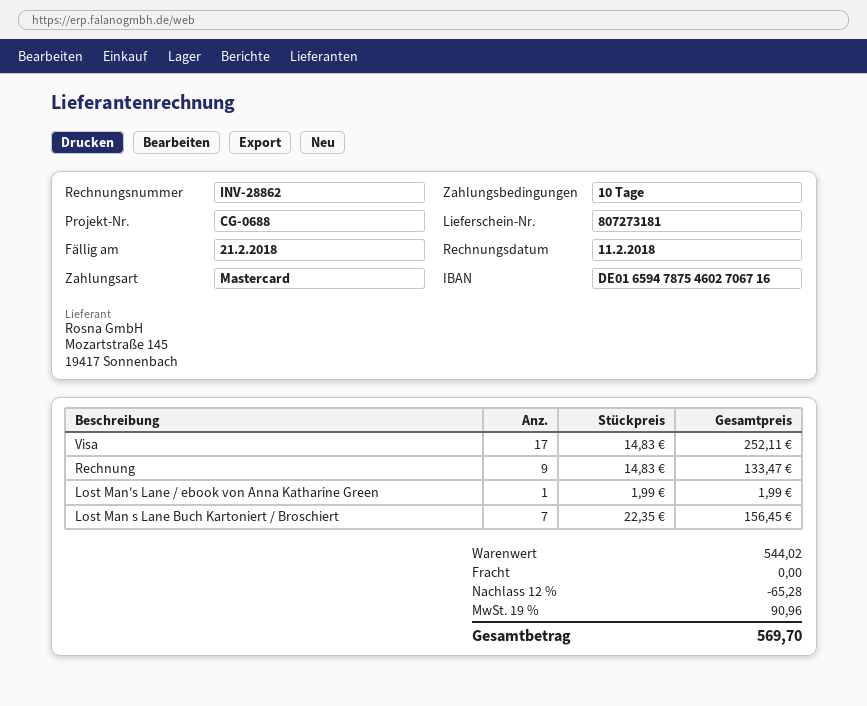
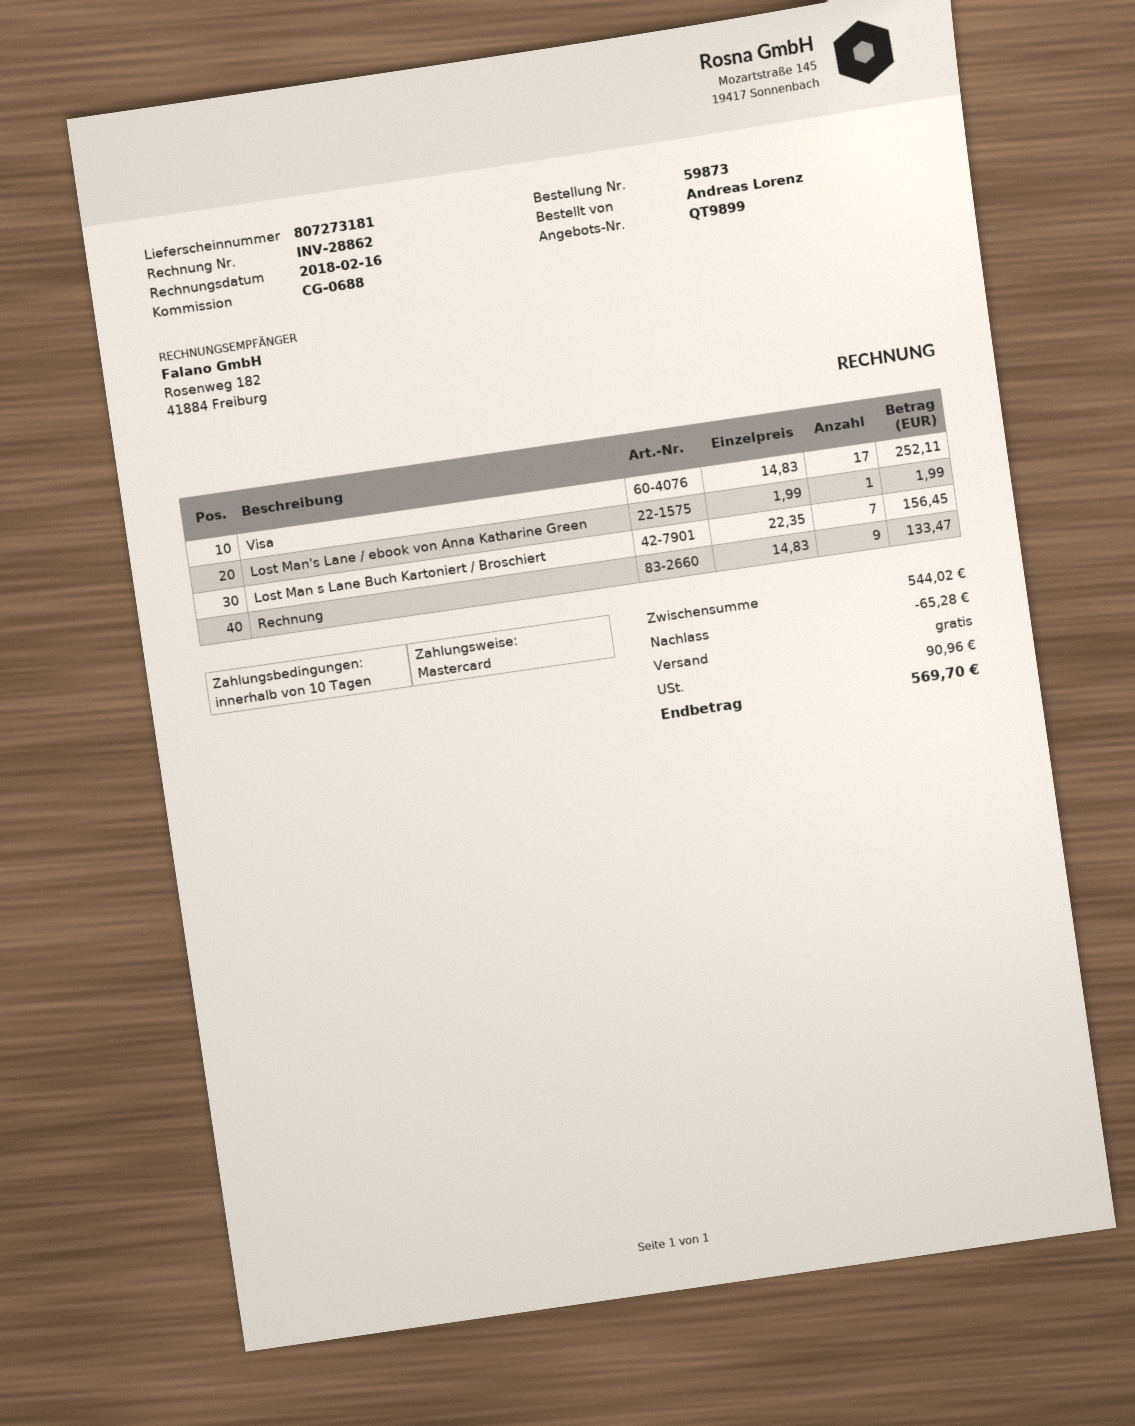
invoice date: 2018-02-11 -> 2018-02-16

